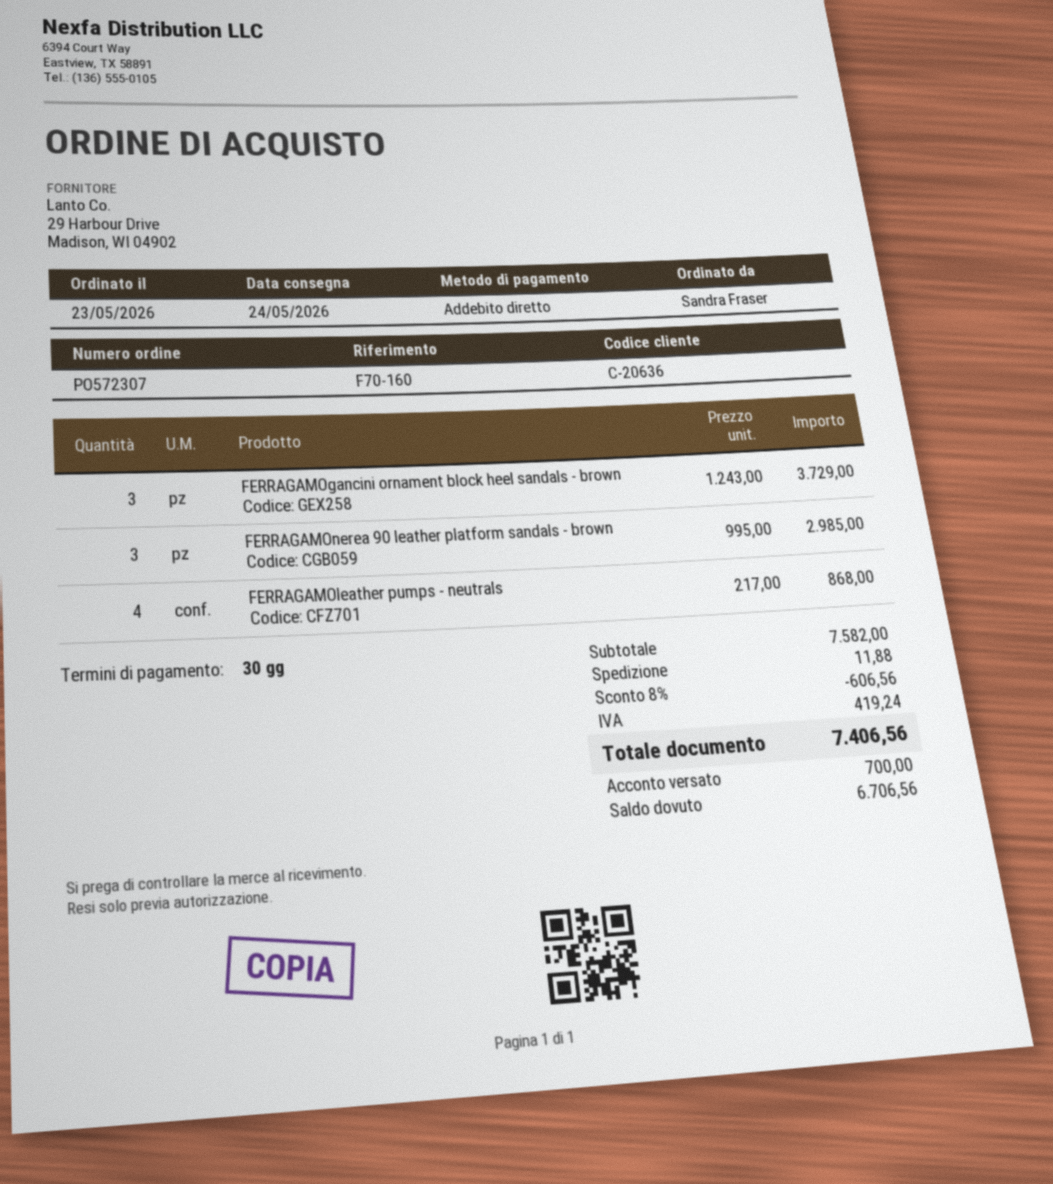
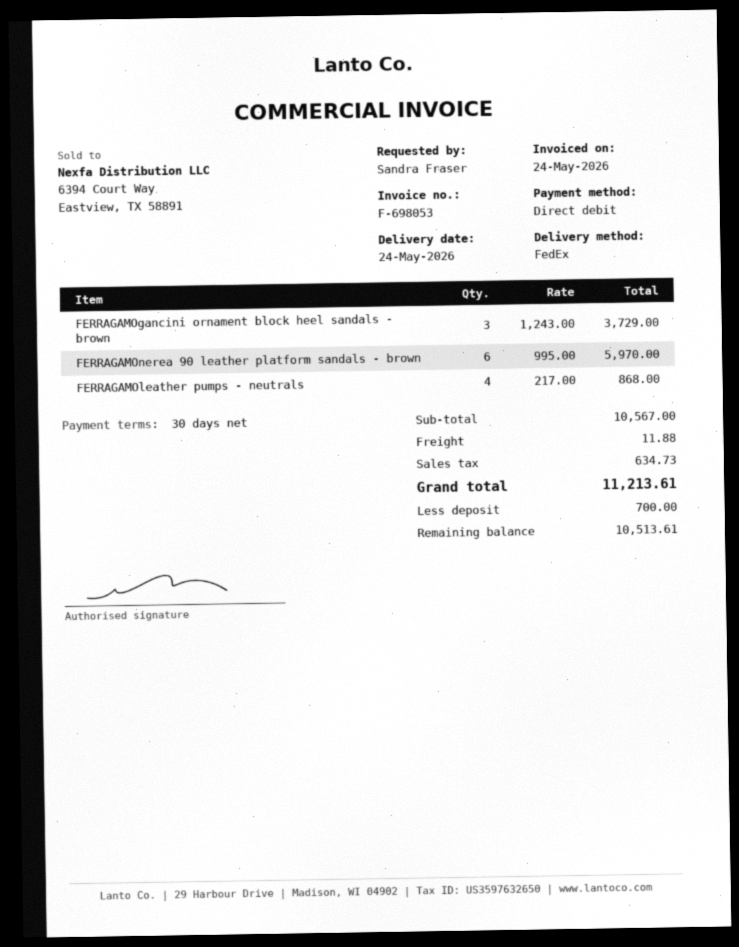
FERRAGAMOnerea 90 leather platform sandals - brown: 3 x 995.00 = 2985.00 -> 6 x 995.00 = 5970.00
subtotal: 7582.00 -> 10567.00
discount: 8% = 606.56 -> none
tax: 419.24 -> 634.73
total: 7406.56 -> 11213.61
balance: 6706.56 -> 10513.61

